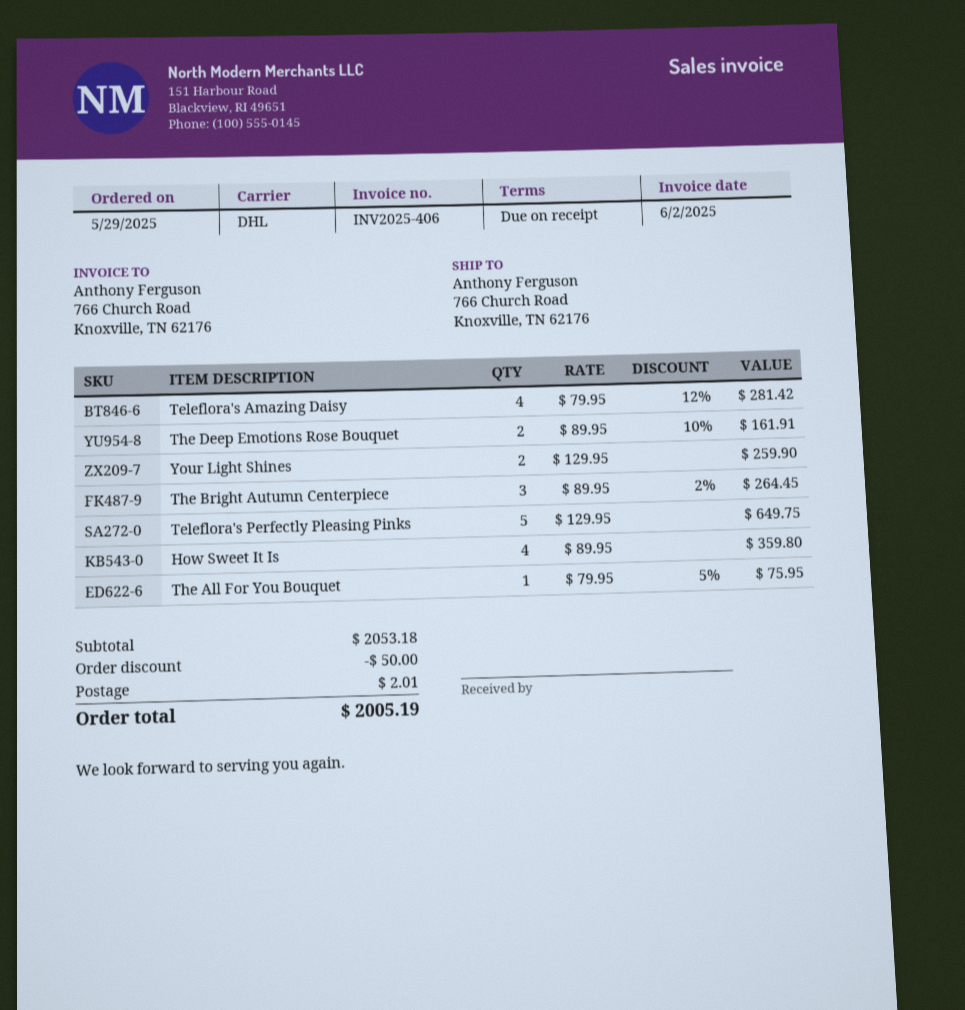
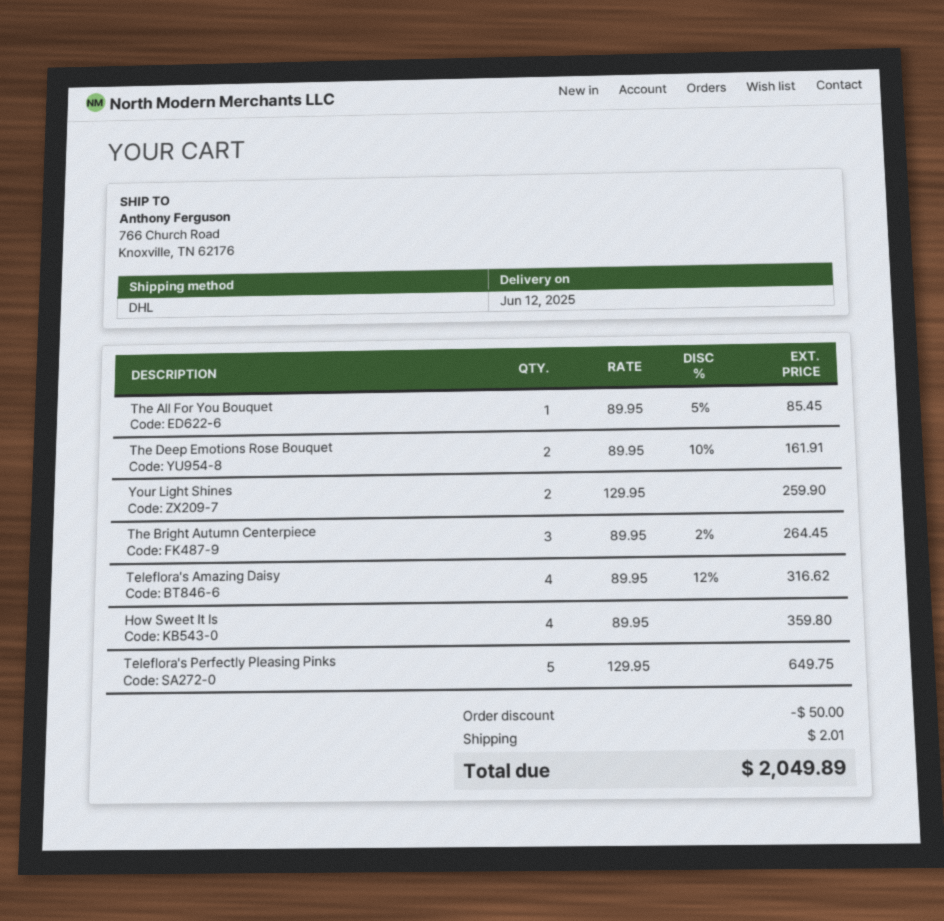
Teleflora's Amazing Daisy: 4 x 79.95 - 12% = 281.42 -> 4 x 89.95 - 12% = 316.62
The All For You Bouquet: 1 x 79.95 - 5% = 75.95 -> 1 x 89.95 - 5% = 85.45
total: 2005.19 -> 2049.89

